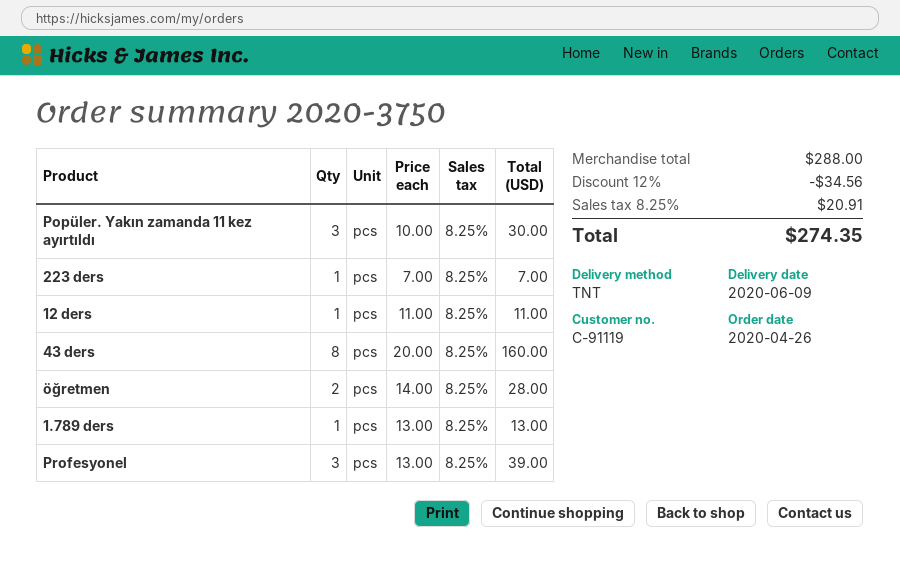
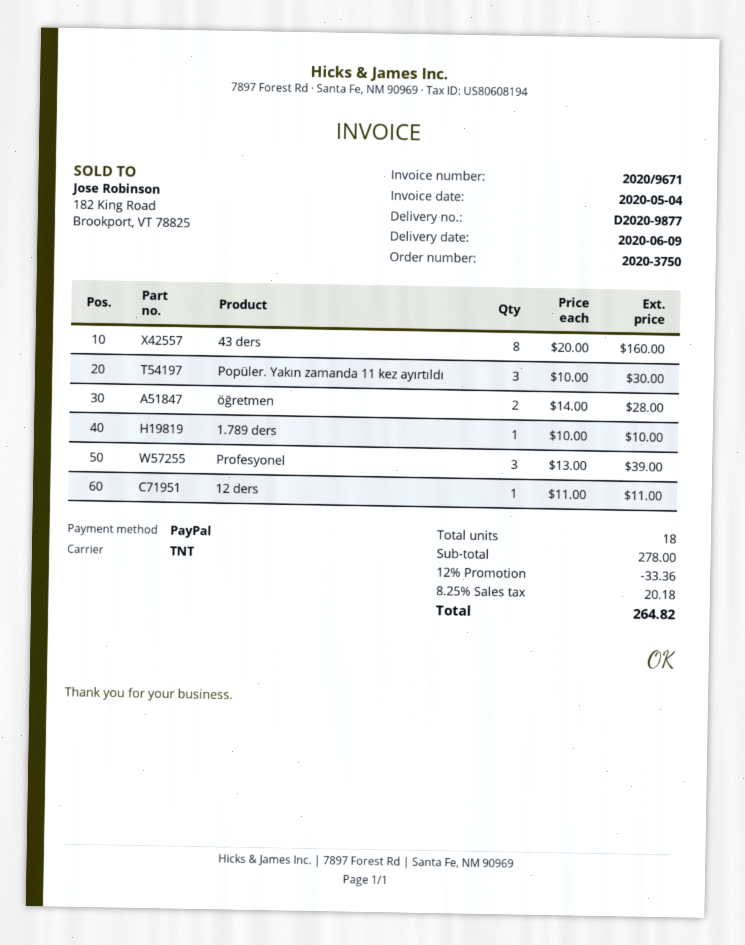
223 ders: 1 x 7.00 = 7.00 -> none
1.789 ders: 1 x 13.00 = 13.00 -> 1 x 10.00 = 10.00
subtotal: 288.00 -> 278.00
discount: 12% = 34.56 -> 12% = 33.36
tax: 8.25% = 20.91 -> 8.25% = 20.18
total: 274.35 -> 264.82

